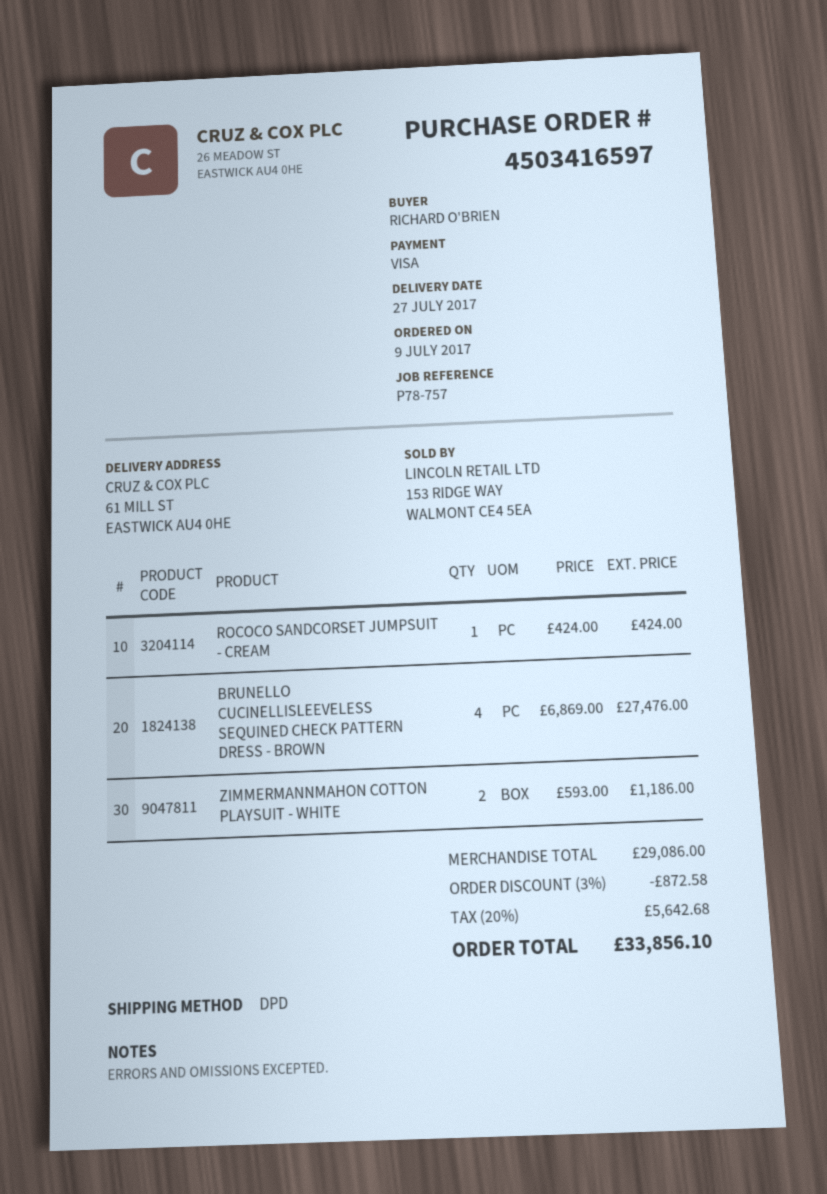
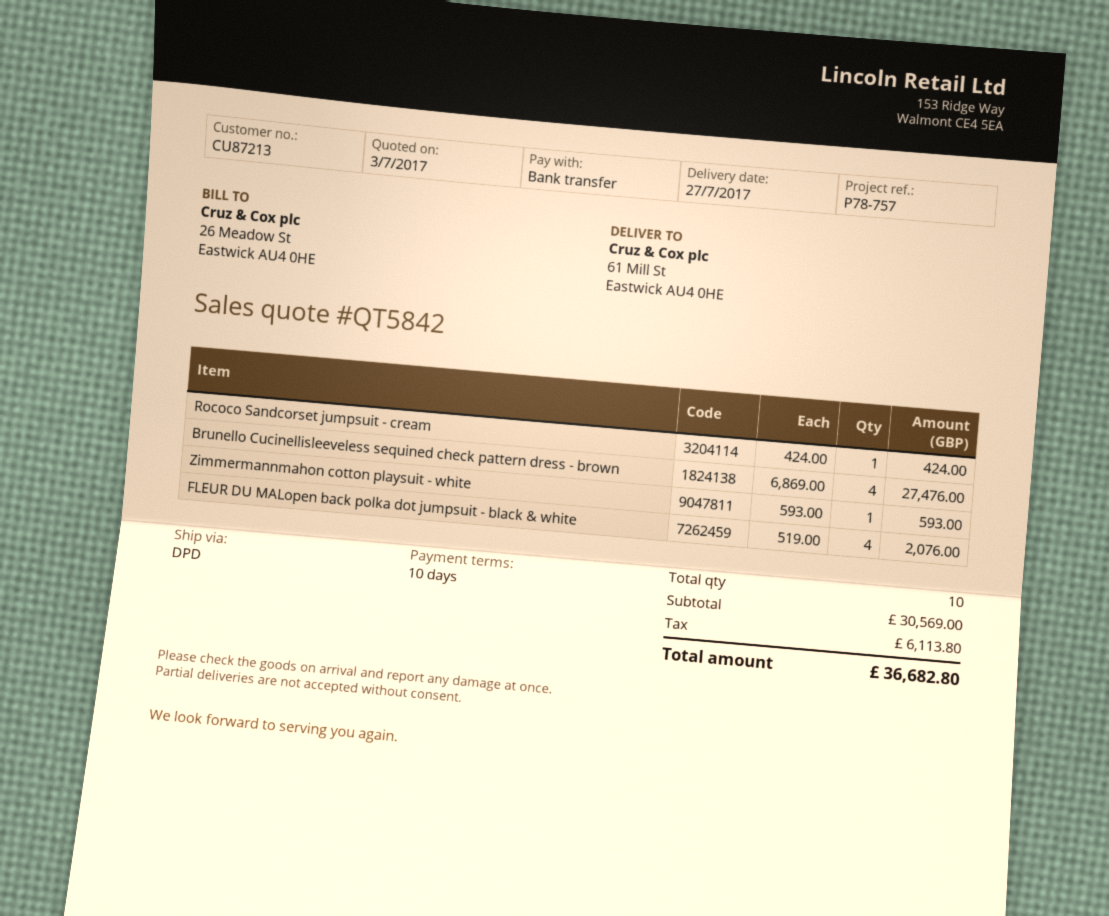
payment method: Visa -> bank transfer
ZIMMERMANNMAHON COTTON PLAYSUIT - WHITE: 2 x 593.00 = 1186.00 -> 1 x 593.00 = 593.00
FLEUR DU MALopen back polka dot jumpsuit - black & white: none -> 4 x 519.00 = 2076.00
subtotal: 29086.00 -> 30569.00
discount: 3% = 872.58 -> none
tax: 5642.68 -> 6113.80
total: 33856.10 -> 36682.80

